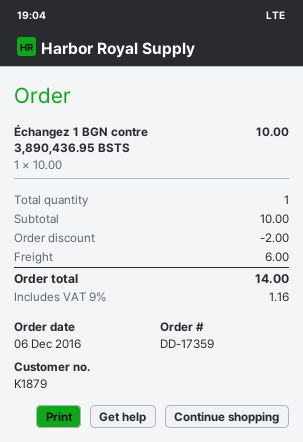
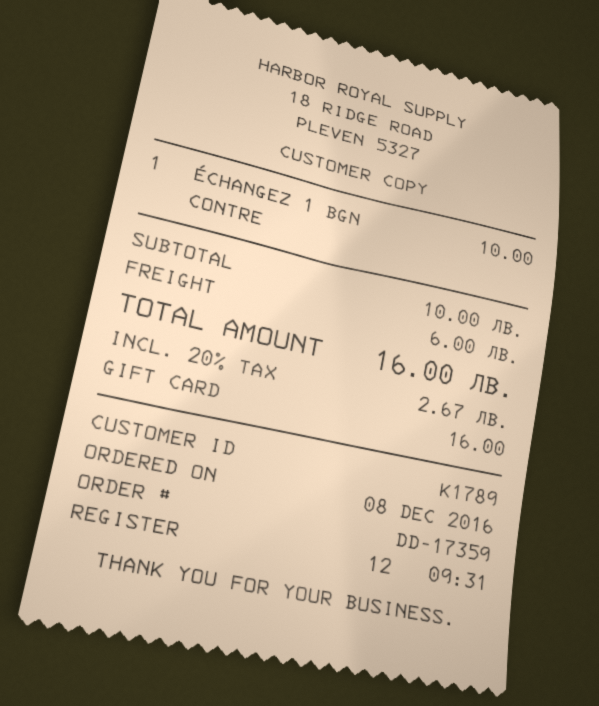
order date: 2016-12-06 -> 2016-12-08
customer number: K1879 -> K1789
discount: 2.00 -> none
tax: 9% = 1.16 -> 20% = 2.67
total: 14.00 -> 16.00

